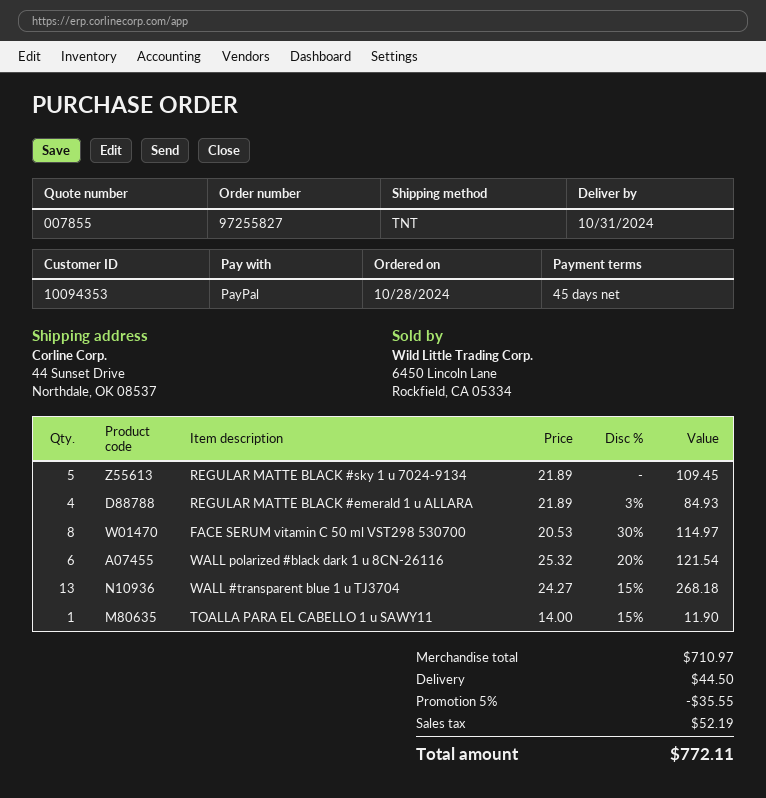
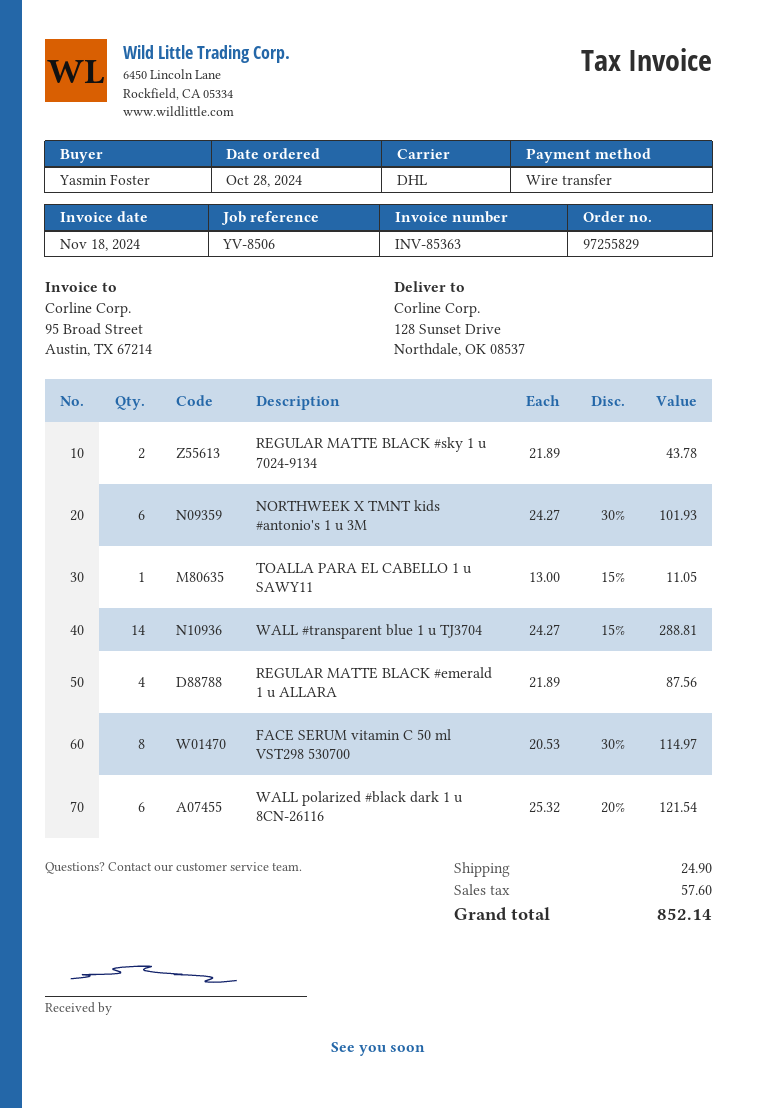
order number: 97255827 -> 97255829
payment method: PayPal -> bank transfer
shipping method: TNT -> DHL
ship to: 44 Sunset Drive, Northdale, OK 08537 -> 128 Sunset Drive, Northdale, OK 08537
REGULAR MATTE BLACK #sky 1 u 7024-9134: 5 x 21.89 = 109.45 -> 2 x 21.89 = 43.78
REGULAR MATTE BLACK #emerald 1 u ALLARA: 4 x 21.89 - 3% = 84.93 -> 4 x 21.89 = 87.56
WALL #transparent blue 1 u TJ3704: 13 x 24.27 - 15% = 268.18 -> 14 x 24.27 - 15% = 288.81
TOALLA PARA EL CABELLO 1 u SAWY11: 1 x 14.00 - 15% = 11.90 -> 1 x 13.00 - 15% = 11.05
NORTHWEEK X TMNT kids #antonio's 1 u 3M: none -> 6 x 24.27 - 30% = 101.93
discount: 5% = 35.55 -> none
shipping: 44.50 -> 24.90
tax: 52.19 -> 57.60
total: 772.11 -> 852.14

